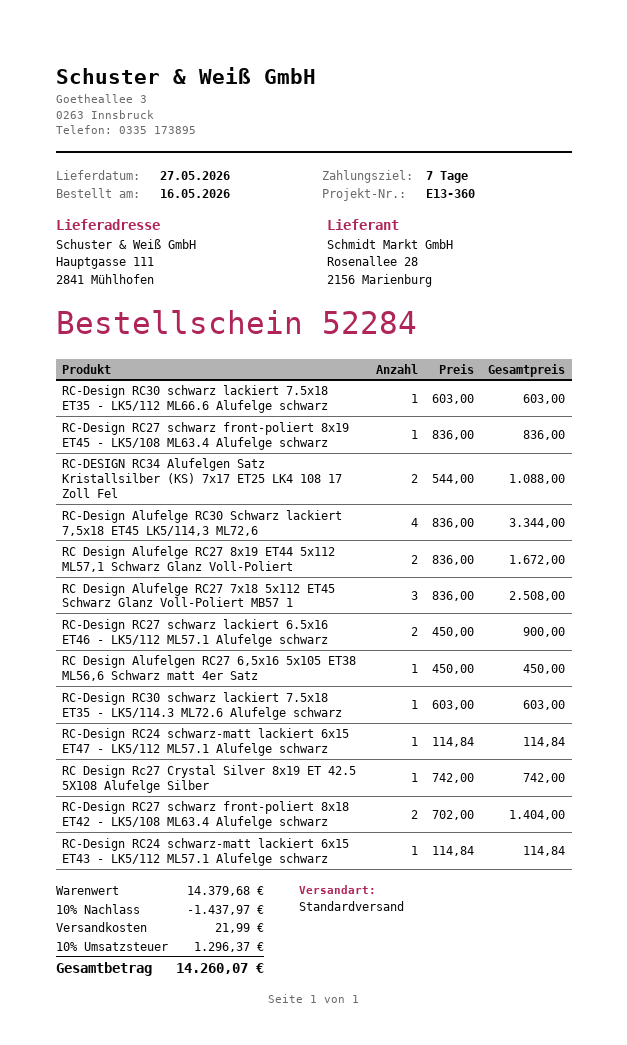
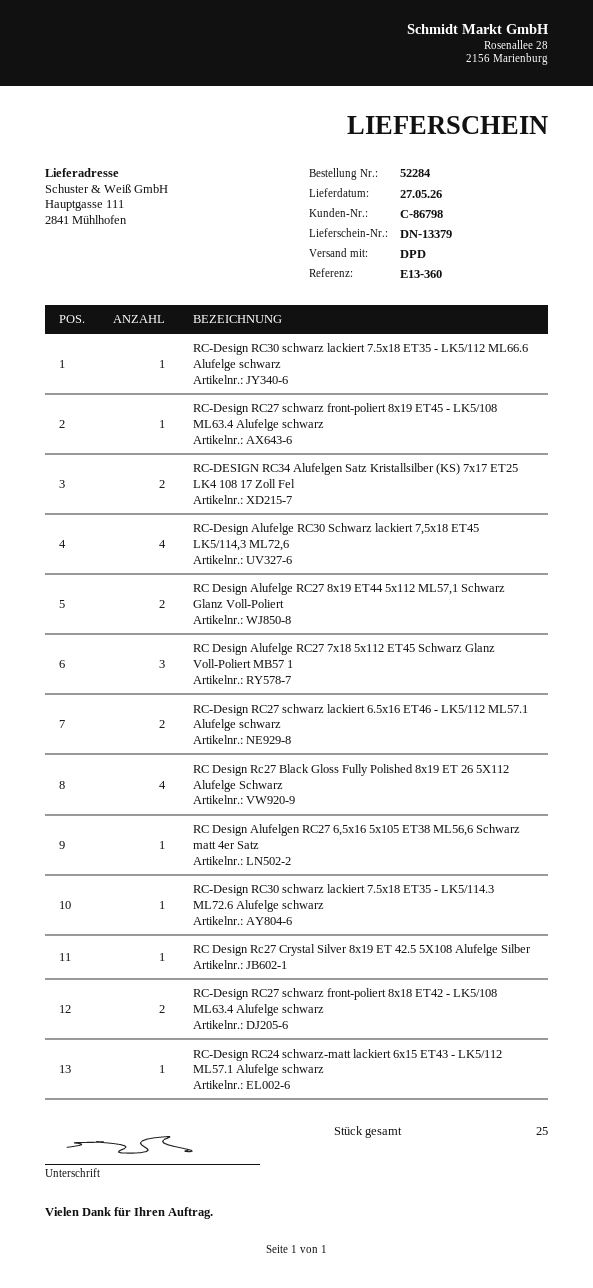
shipping method: standard -> DPD
RC-Design RC24 schwarz-matt lackiert 6x15 ET47 - LK5/112 ML57.1 Alufelge schwarz: 1 -> none
RC Design Rc27 Black Gloss Fully Polished 8x19 ET 26 5X112 Alufelge Schwarz: none -> 4

